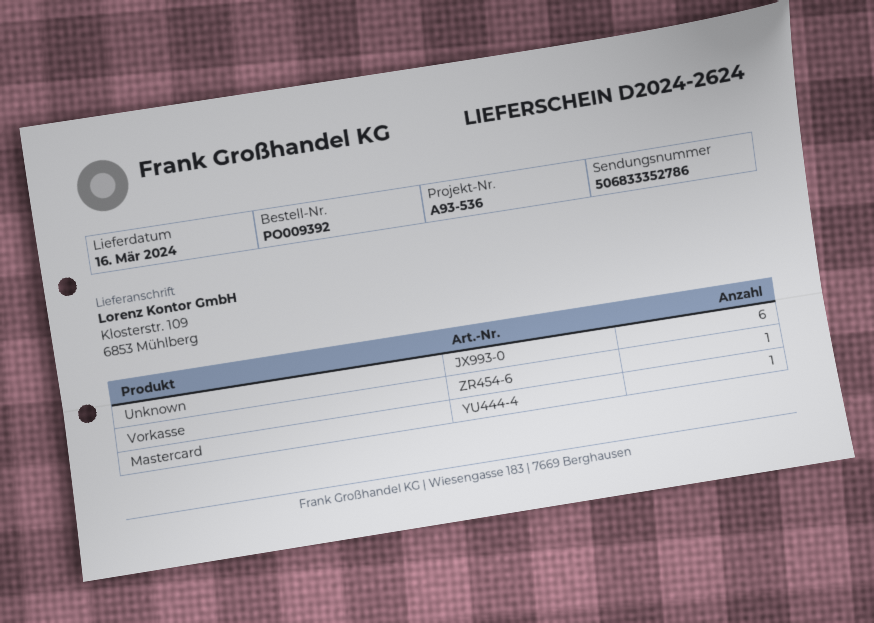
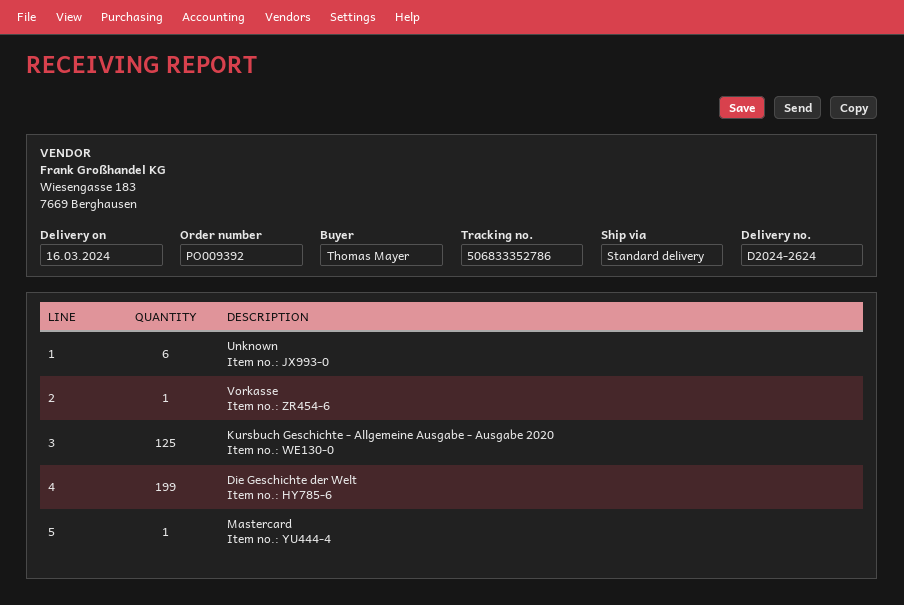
Kursbuch Geschichte - Allgemeine Ausgabe - Ausgabe 2020: none -> 125
Die Geschichte der Welt: none -> 199

